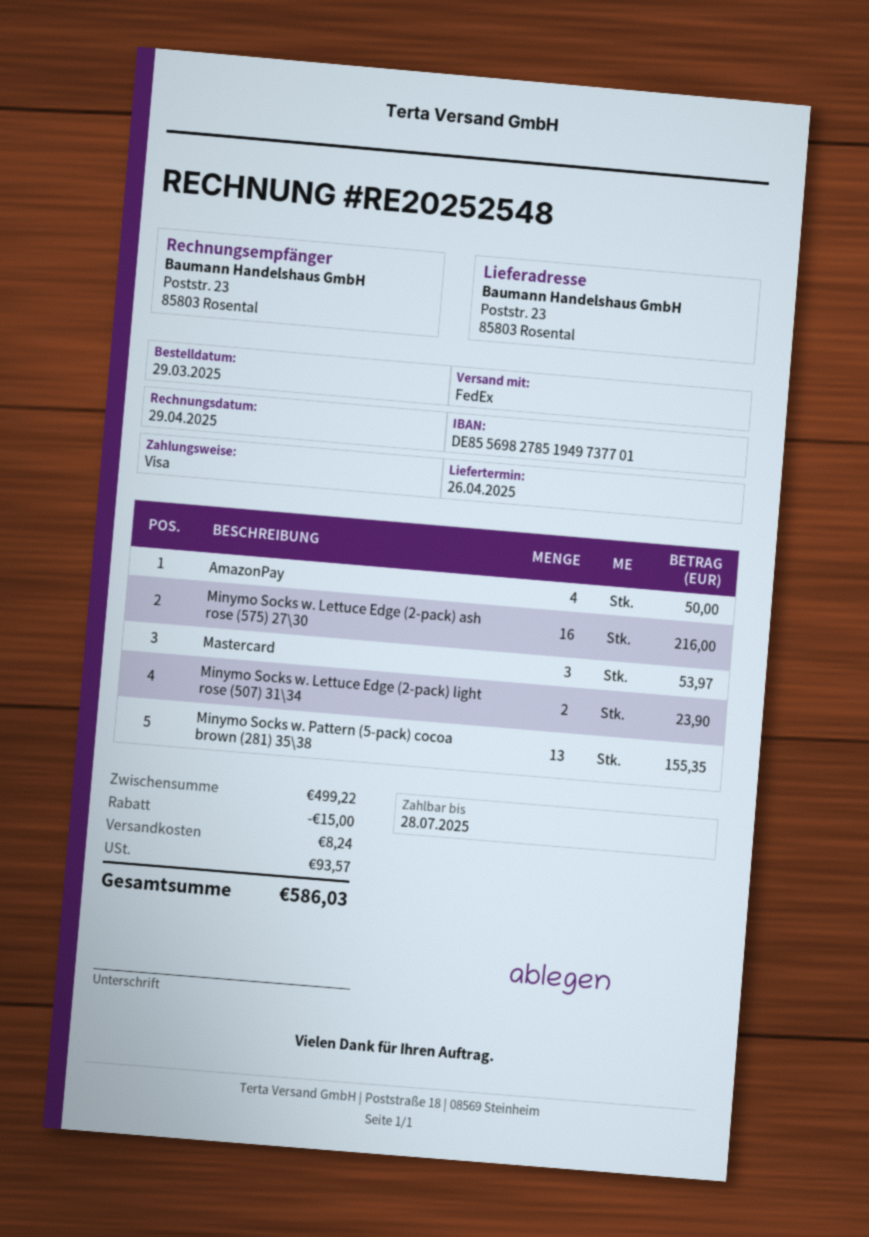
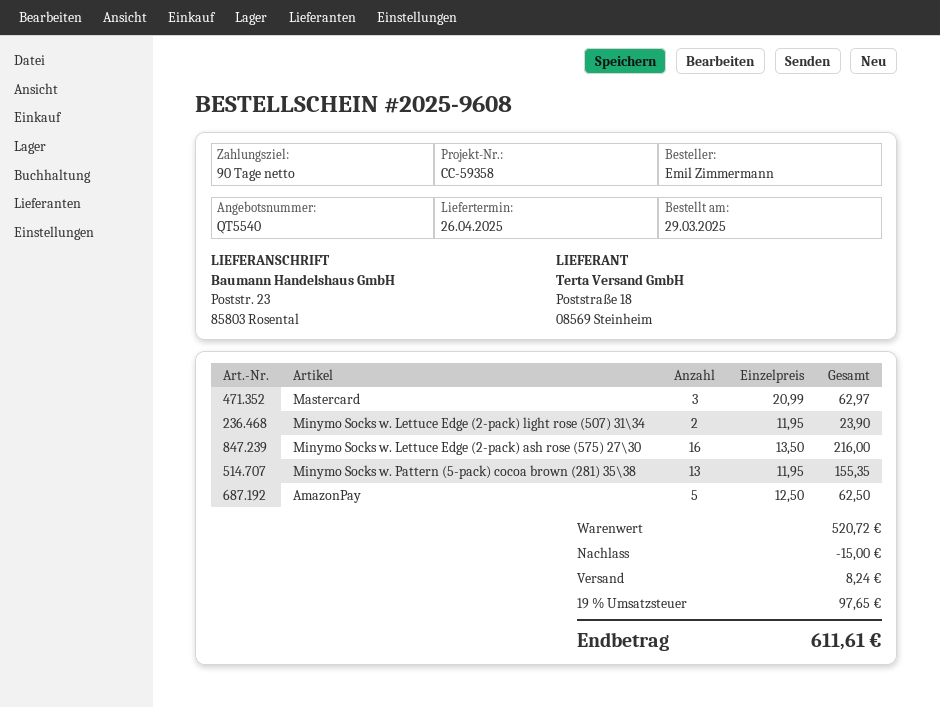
AmazonPay: 4 for 50.00 -> 5 for 62.50
Mastercard: 3 for 53.97 -> 3 for 62.97
subtotal: 499.22 -> 520.72
tax: 93.57 -> 97.65
total: 586.03 -> 611.61

